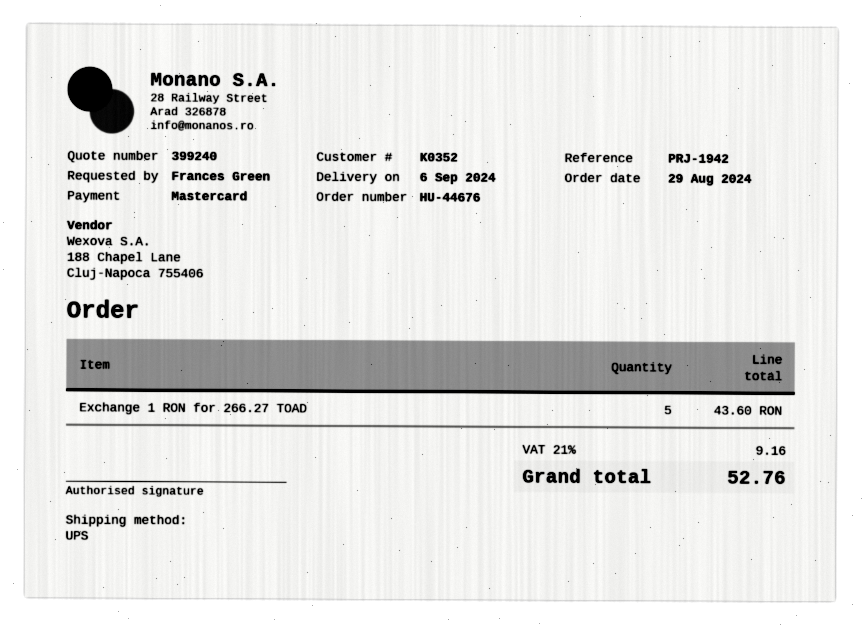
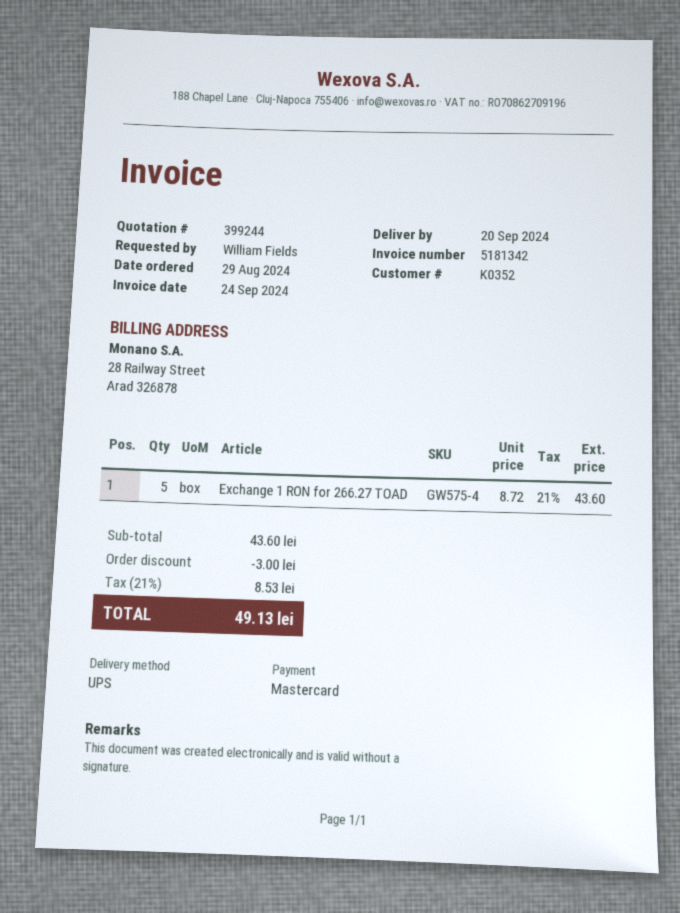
quote number: 399240 -> 399244
delivery date: 2024-09-06 -> 2024-09-20
ordered by: Frances Green -> William Fields
discount: none -> 3.00
tax: 21% = 9.16 -> 21% = 8.53
total: 52.76 -> 49.13

